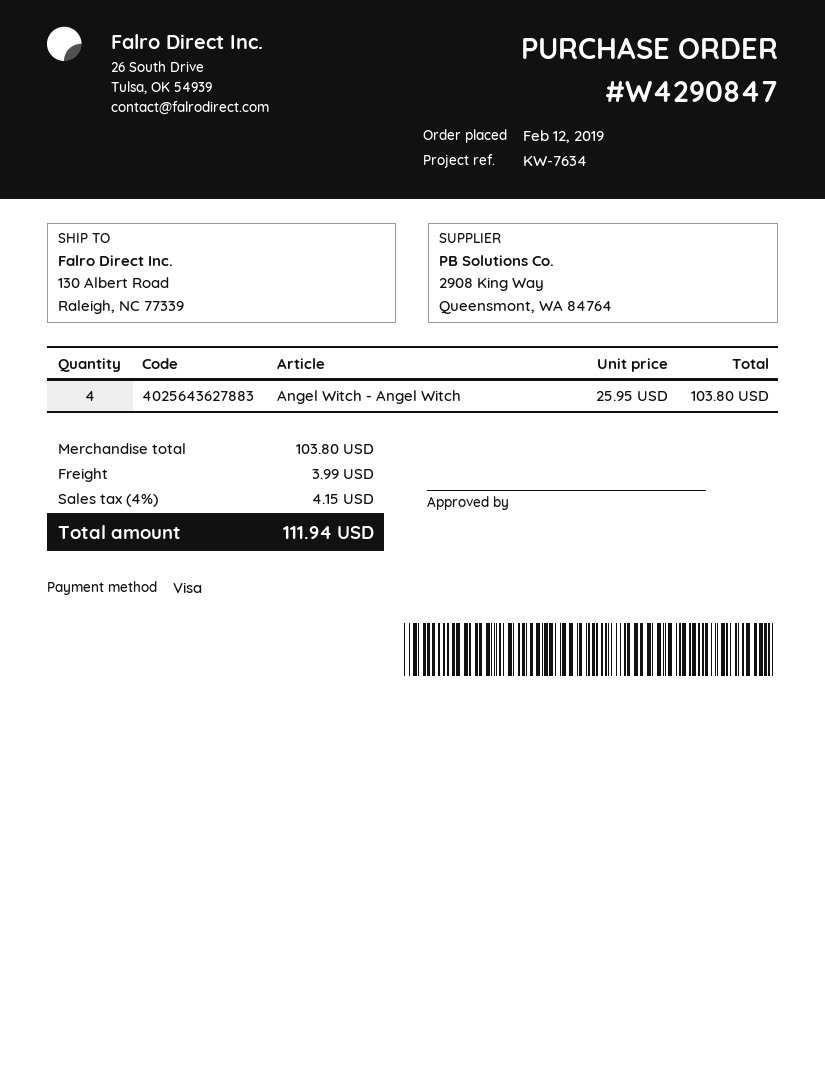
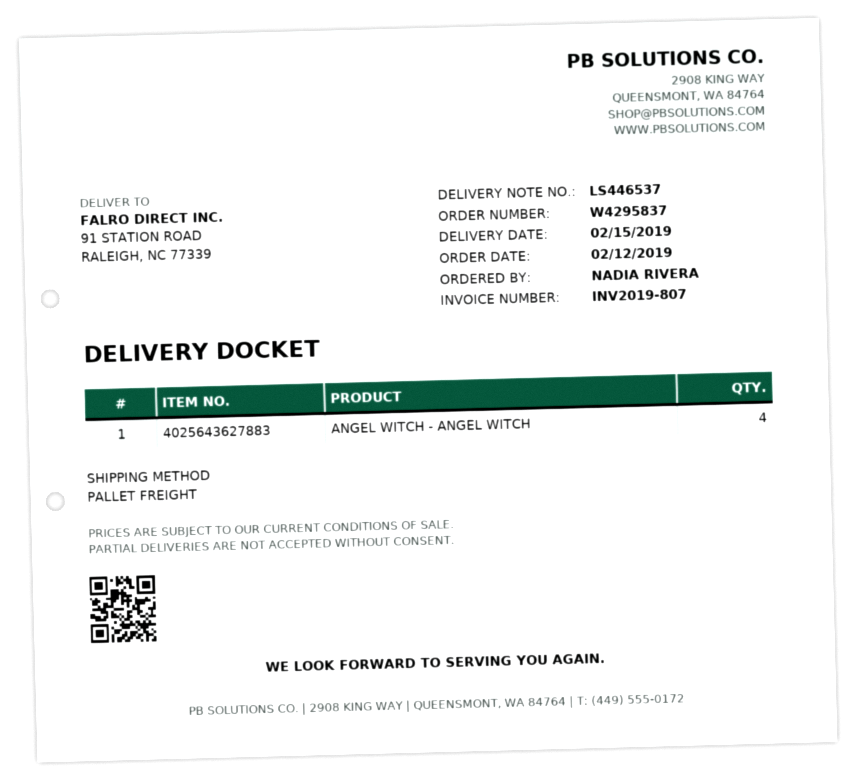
order number: W4290847 -> W4295837
ship to: 130 Albert Road, Raleigh, NC 77339 -> 91 STATION ROAD, RALEIGH, NC 77339

